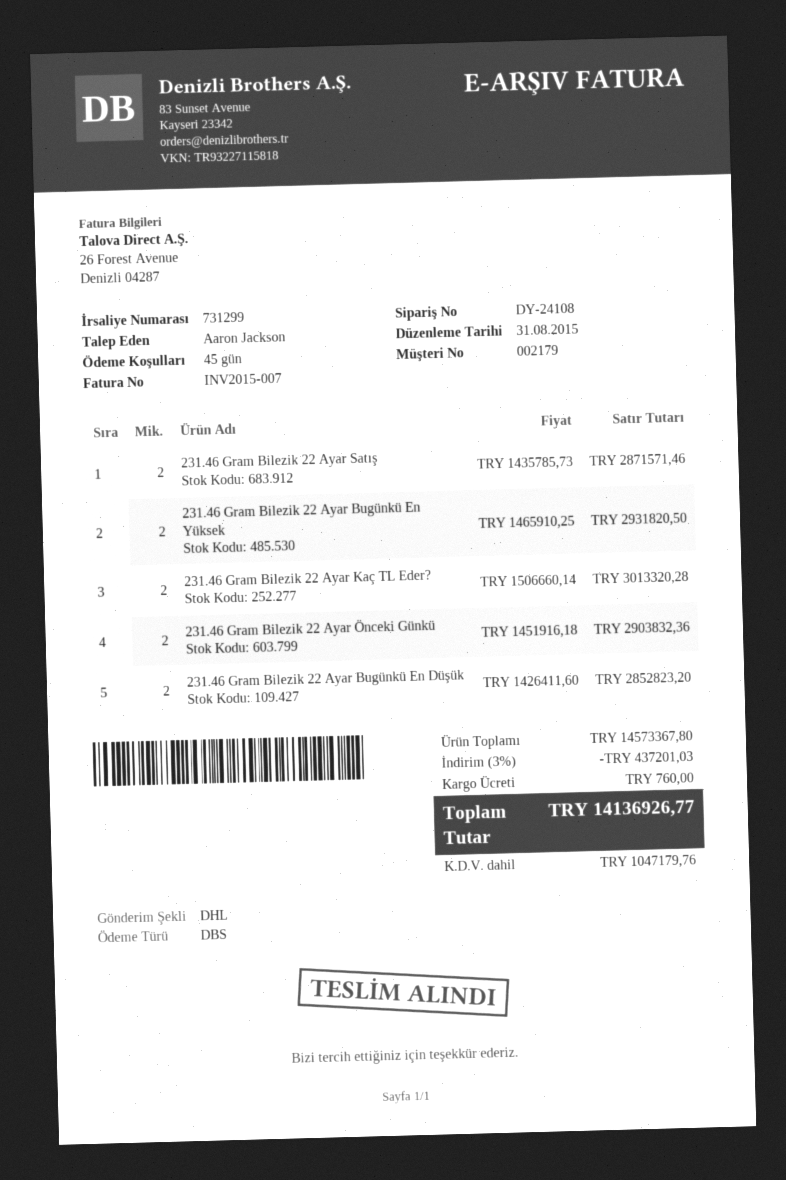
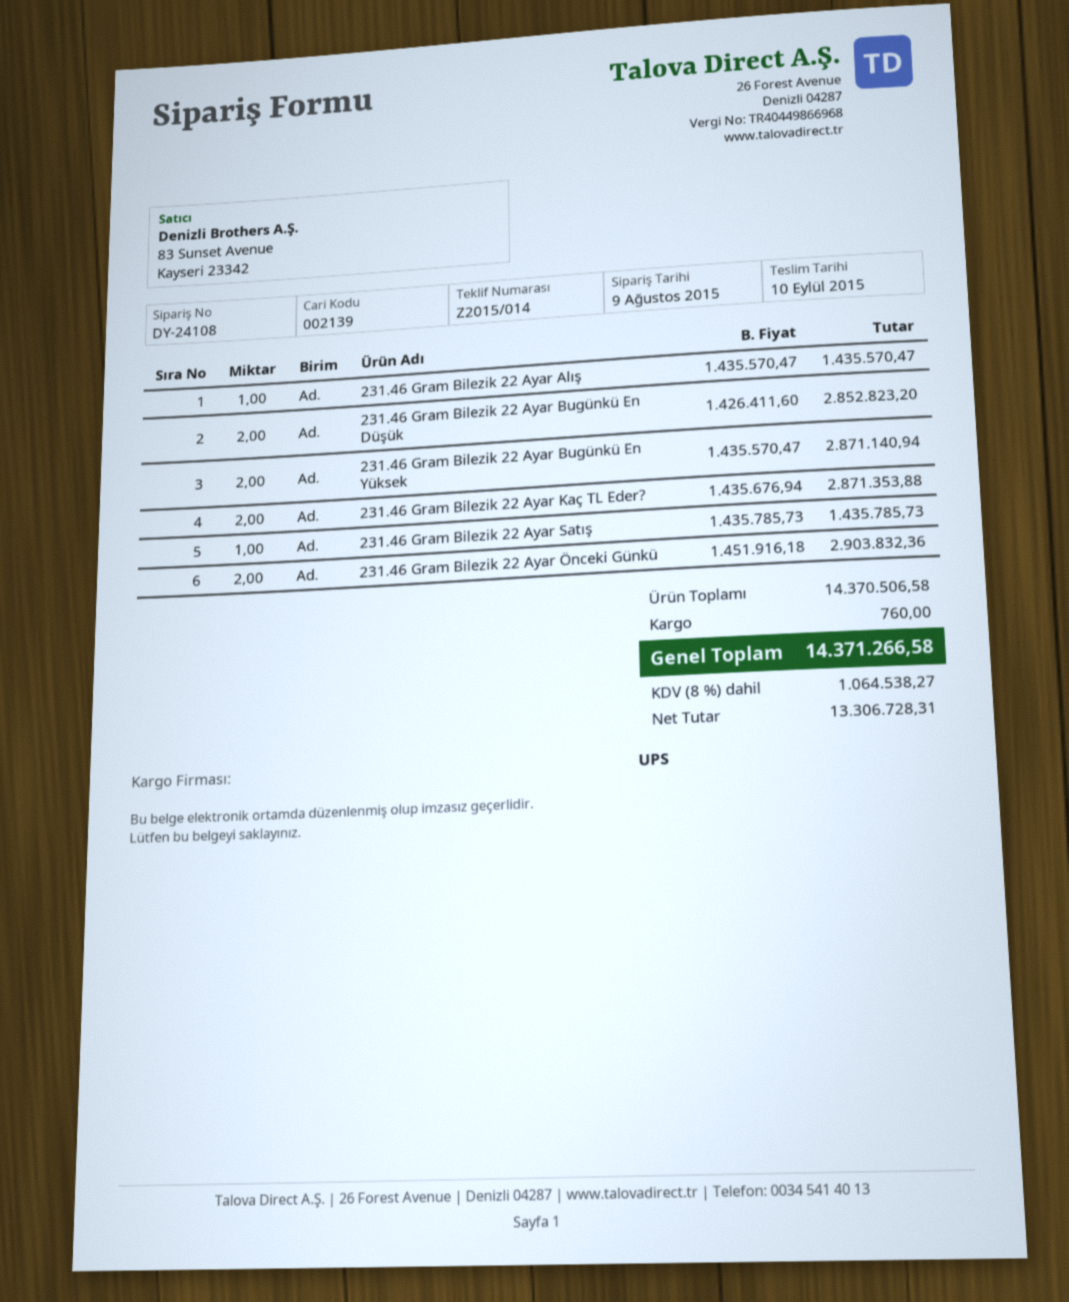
customer number: 002179 -> 002139
shipping method: DHL -> UPS
231.46 Gram Bilezik 22 Ayar Satış: 2 x 1435785.73 = 2871571.46 -> 1 x 1435785.73 = 1435785.73
231.46 Gram Bilezik 22 Ayar Bugünkü En Yüksek: 2 x 1465910.25 = 2931820.50 -> 2 x 1435570.47 = 2871140.94
231.46 Gram Bilezik 22 Ayar Kaç TL Eder?: 2 x 1506660.14 = 3013320.28 -> 2 x 1435676.94 = 2871353.88
231.46 Gram Bilezik 22 Ayar Alış: none -> 1 x 1435570.47 = 1435570.47
subtotal: 14573367.80 -> 14370506.58
discount: 3% = 437201.03 -> none
tax: 1047179.76 -> 1064538.27
total: 14136926.77 -> 14371266.58

